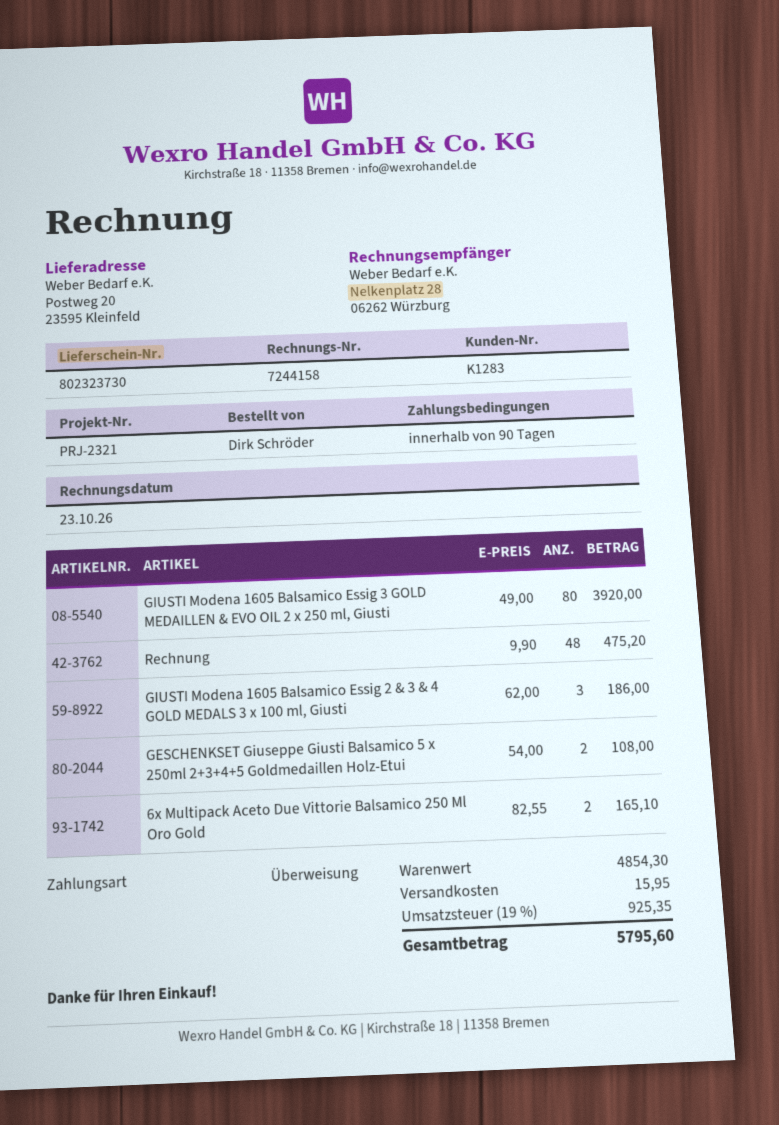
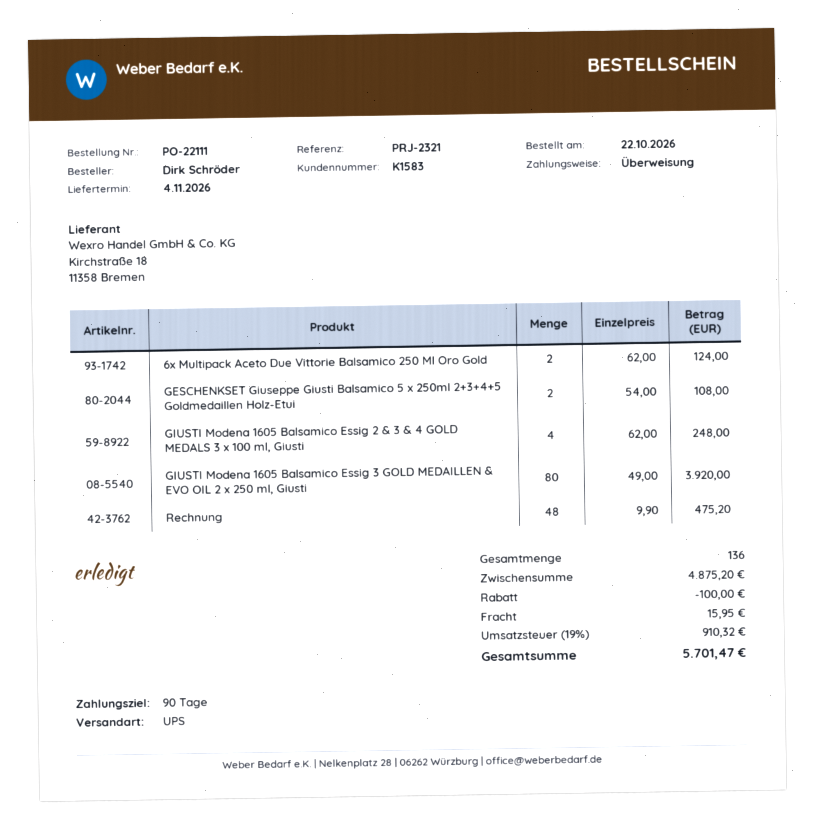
customer number: K1283 -> K1583
GIUSTI Modena 1605 Balsamico Essig 2 & 3 & 4 GOLD MEDALS 3 x 100 ml, Giusti: 3 x 62.00 = 186.00 -> 4 x 62.00 = 248.00
6x Multipack Aceto Due Vittorie Balsamico 250 Ml Oro Gold: 2 x 82.55 = 165.10 -> 2 x 62.00 = 124.00
subtotal: 4854.30 -> 4875.20
discount: none -> 100.00
tax: 19% = 925.35 -> 19% = 910.32
total: 5795.60 -> 5701.47

